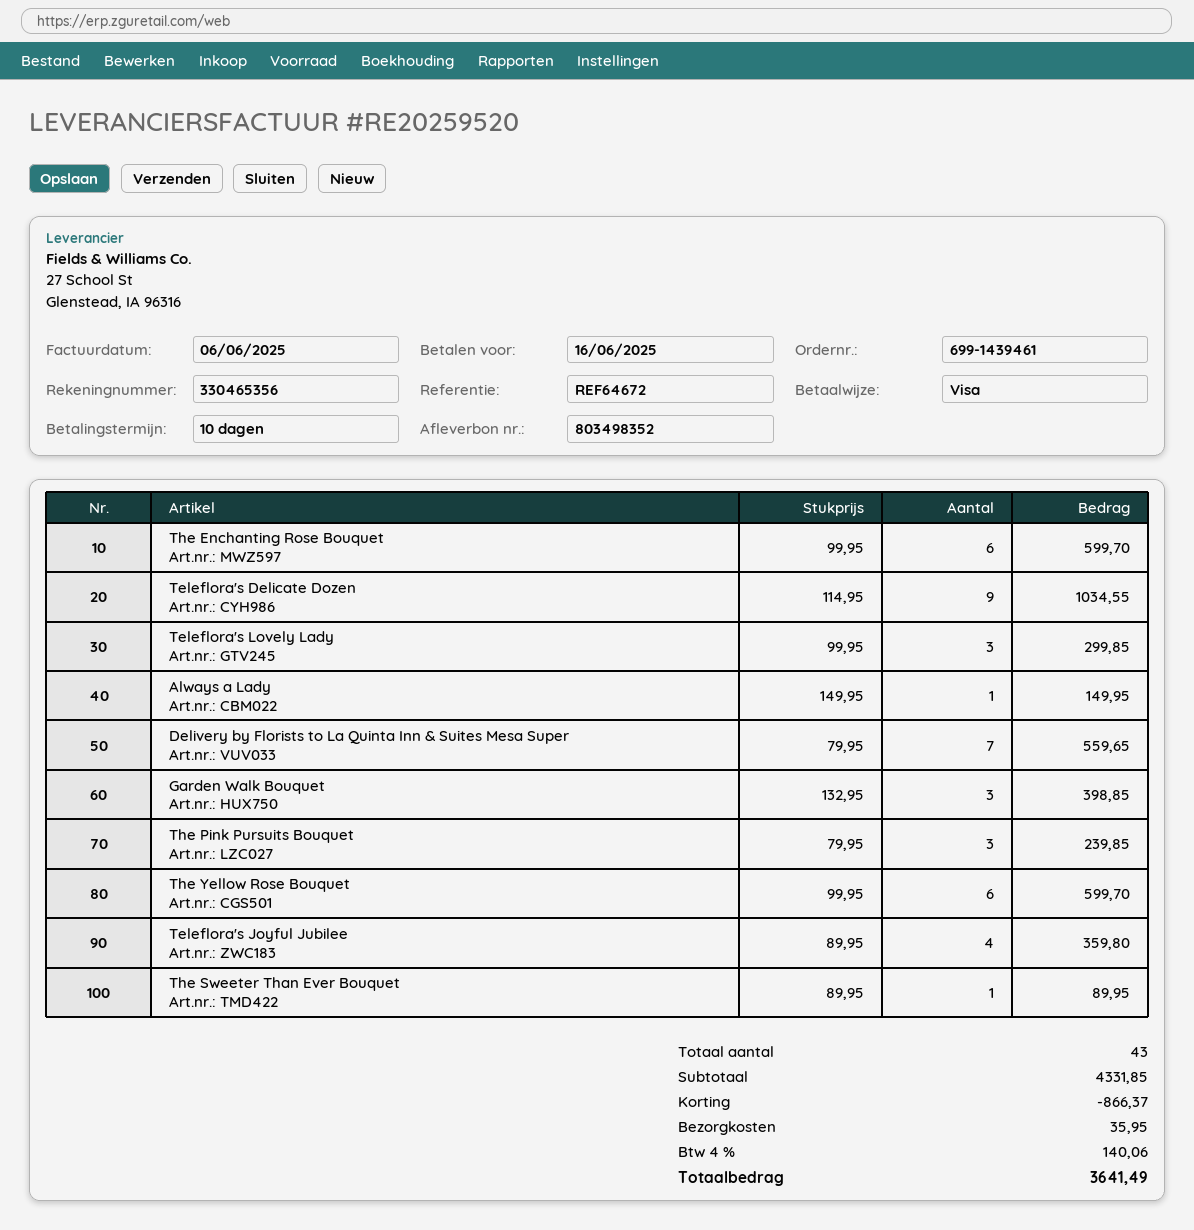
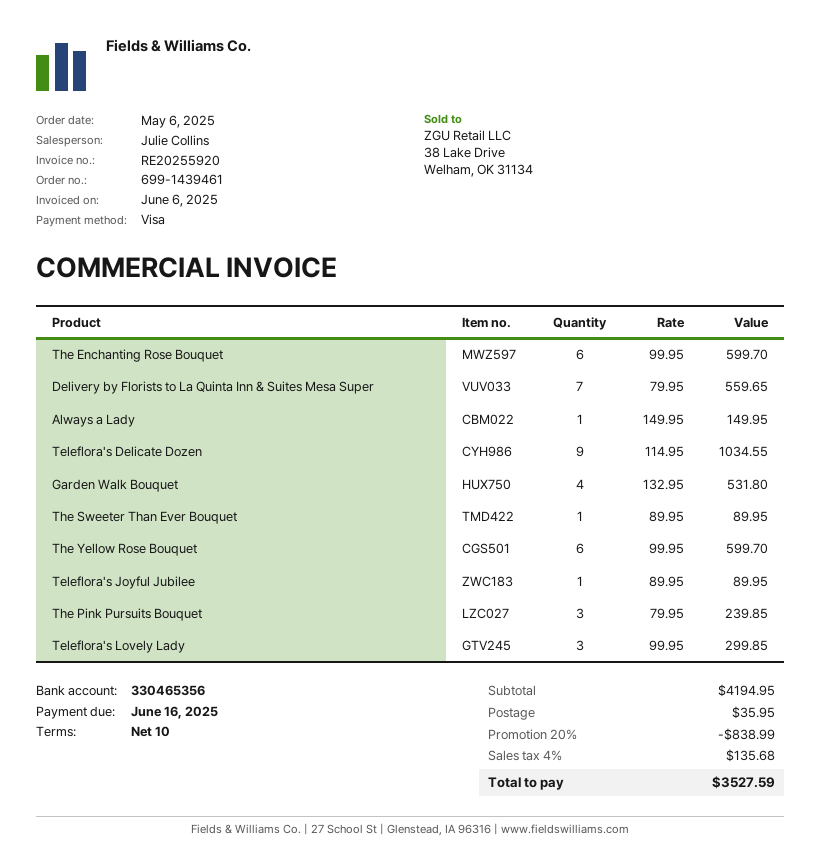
invoice number: RE20259520 -> RE20255920
Garden Walk Bouquet: 3 x 132.95 = 398.85 -> 4 x 132.95 = 531.80
Teleflora's Joyful Jubilee: 4 x 89.95 = 359.80 -> 1 x 89.95 = 89.95
subtotal: 4331.85 -> 4194.95
discount: 866.37 -> 838.99
tax: 4% = 140.06 -> 4% = 135.68
total: 3641.49 -> 3527.59

